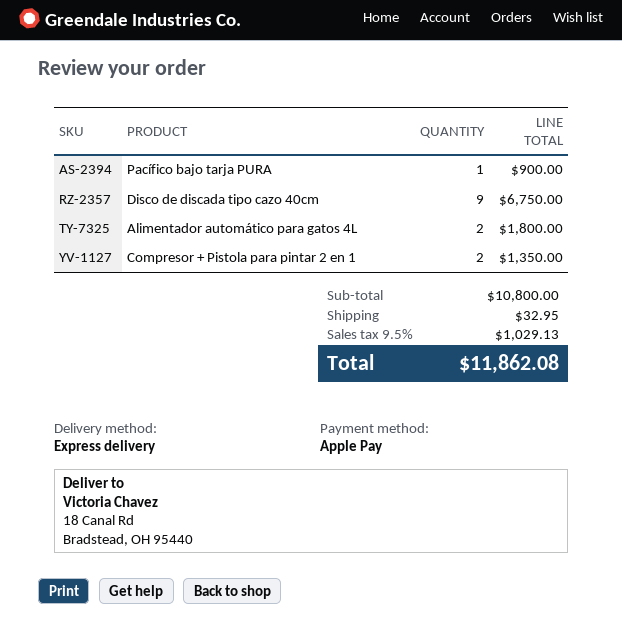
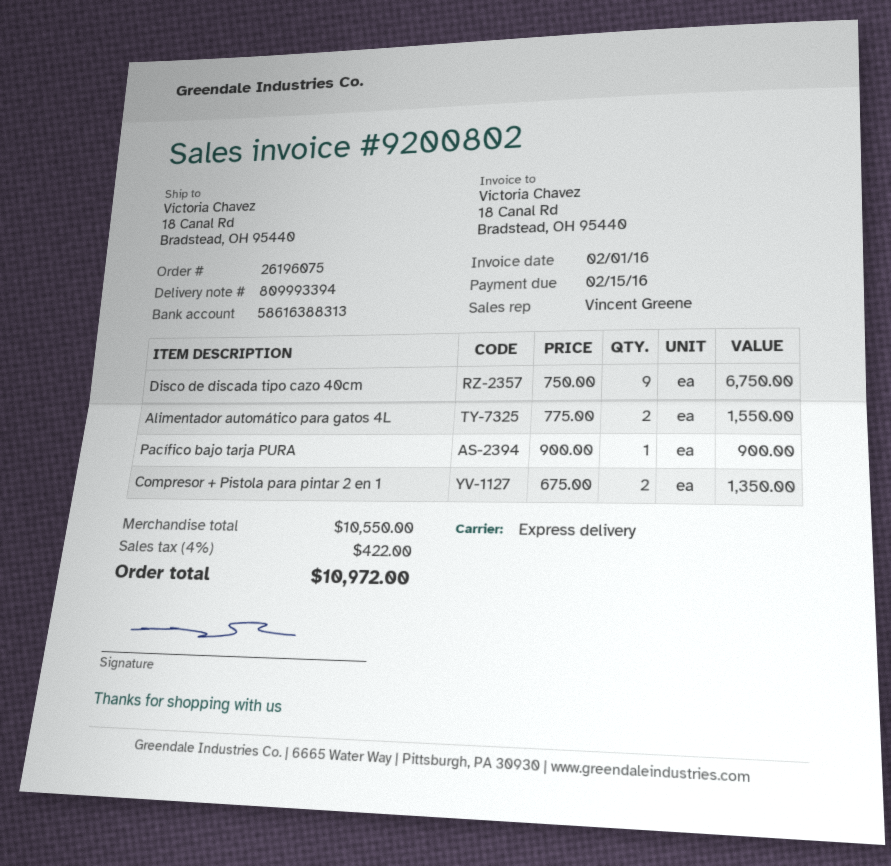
Alimentador automático para gatos 4L: 2 for 1800.00 -> 2 for 1550.00
subtotal: 10800.00 -> 10550.00
shipping: 32.95 -> none
tax: 9.5% = 1029.13 -> 4% = 422.00
total: 11862.08 -> 10972.00

